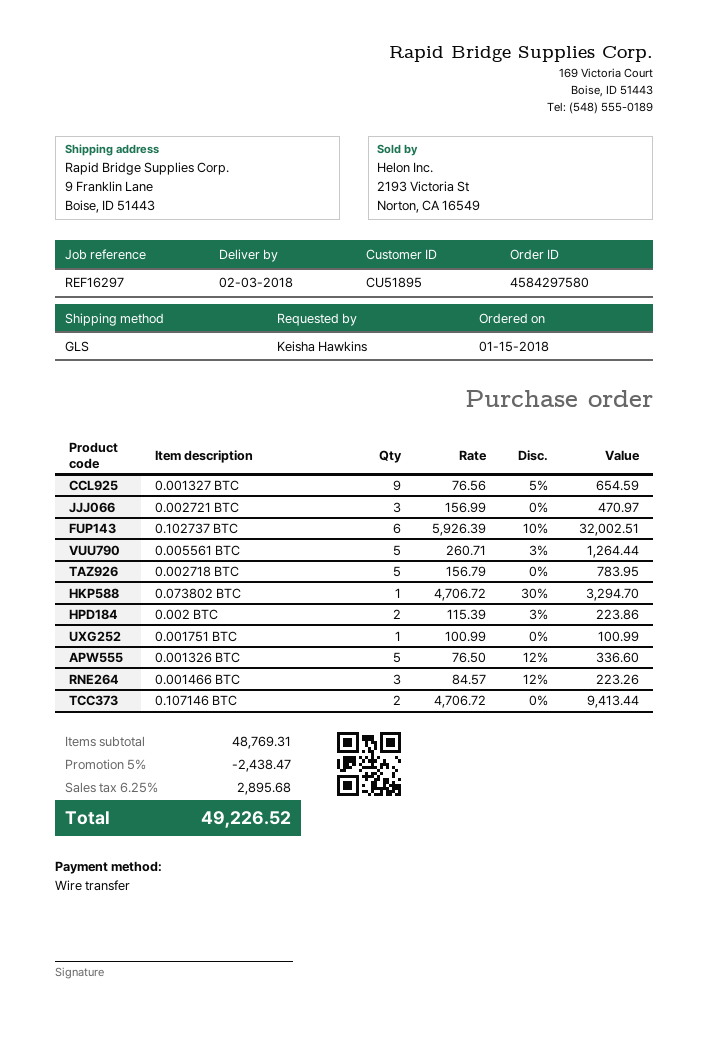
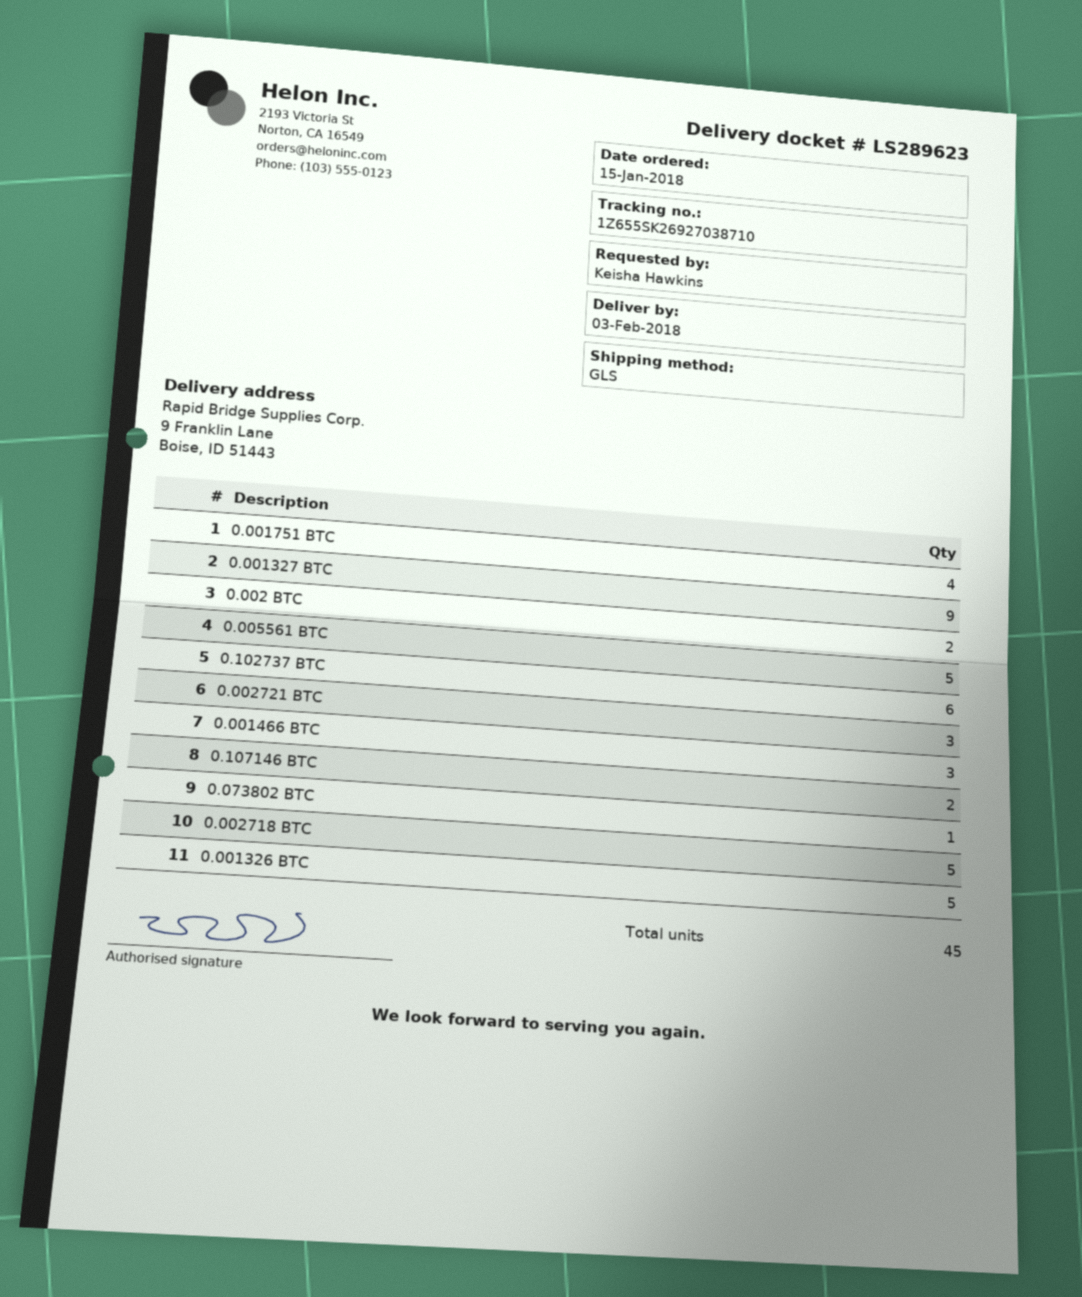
0.001751 BTC: 1 -> 4

